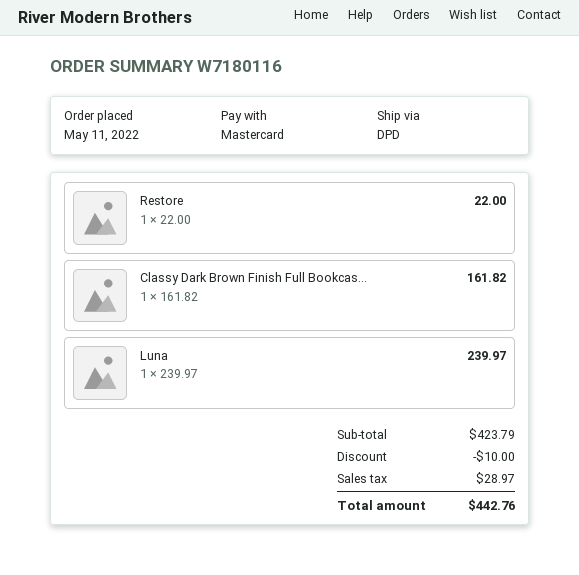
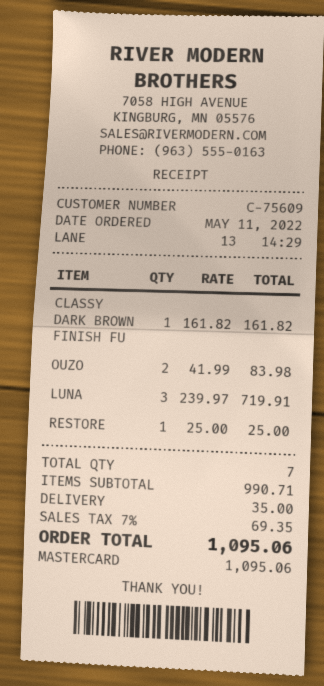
Restore: 1 x 22.00 = 22.00 -> 1 x 25.00 = 25.00
Luna: 1 x 239.97 = 239.97 -> 3 x 239.97 = 719.91
OUZO: none -> 2 x 41.99 = 83.98
subtotal: 423.79 -> 990.71
discount: 10.00 -> none
shipping: none -> 35.00
tax: 28.97 -> 69.35
total: 442.76 -> 1095.06

